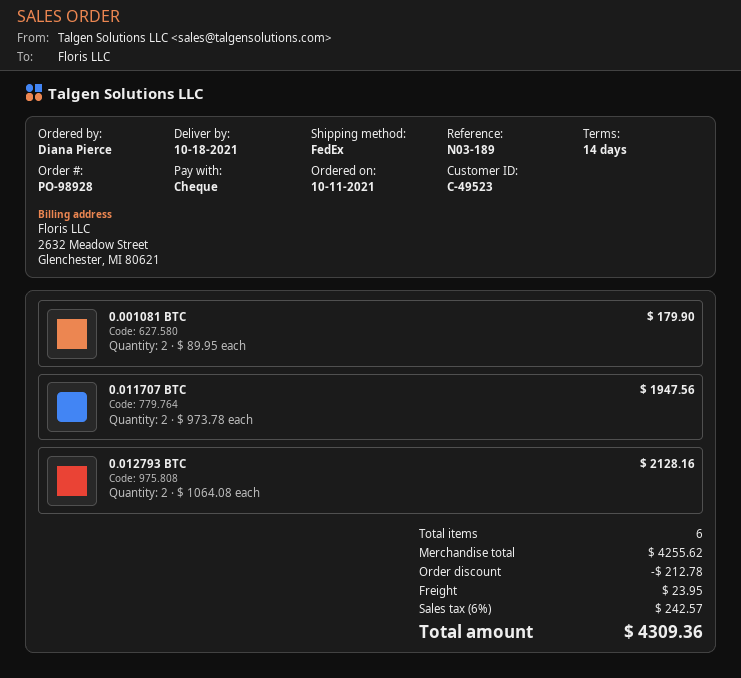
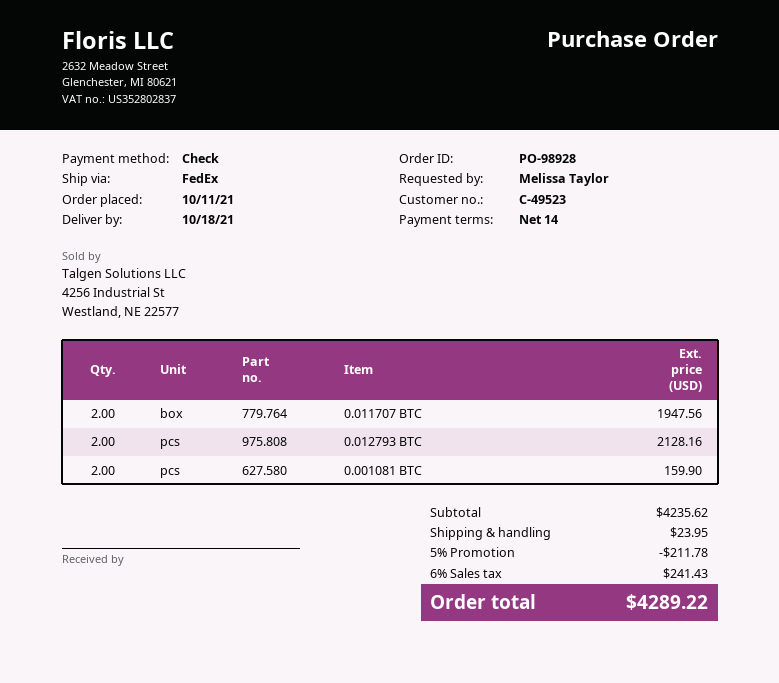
ordered by: Diana Pierce -> Melissa Taylor
0.001081 BTC: 2 for 179.90 -> 2 for 159.90
subtotal: 4255.62 -> 4235.62
discount: 212.78 -> 211.78
tax: 6% = 242.57 -> 6% = 241.43
total: 4309.36 -> 4289.22

